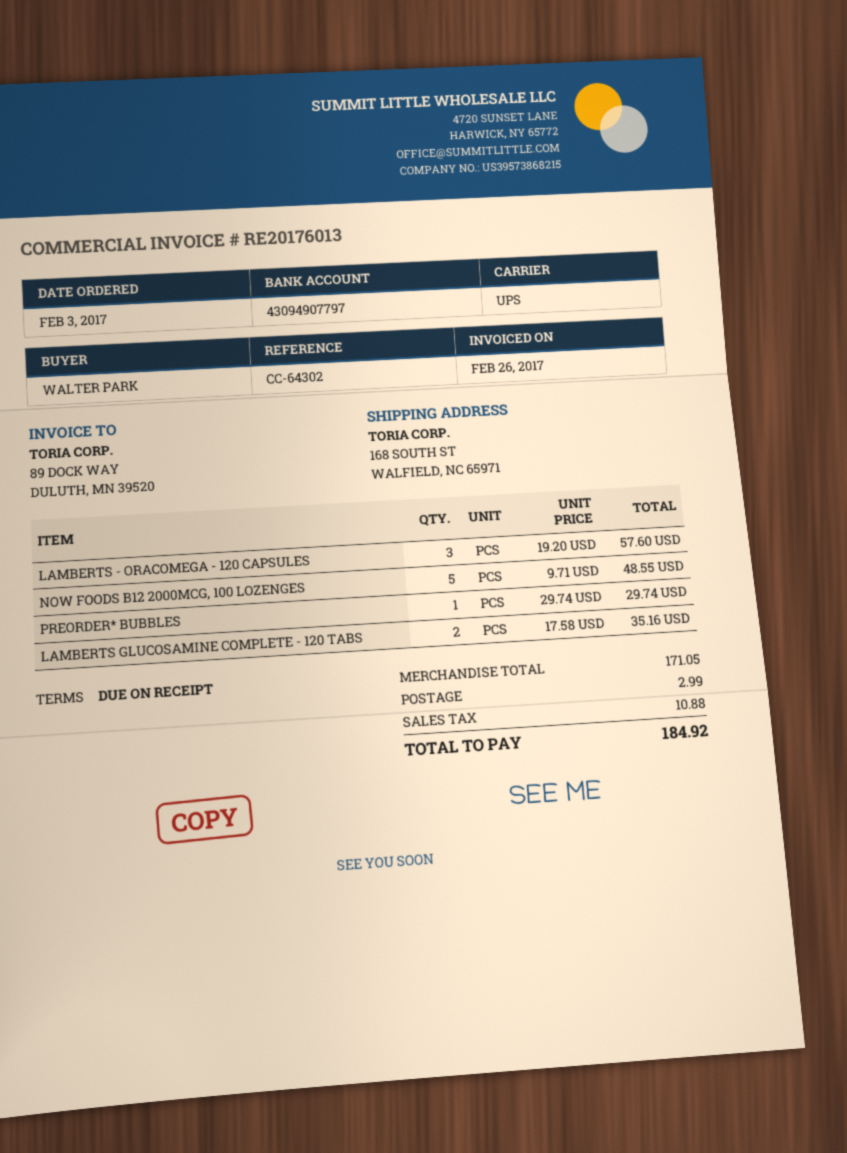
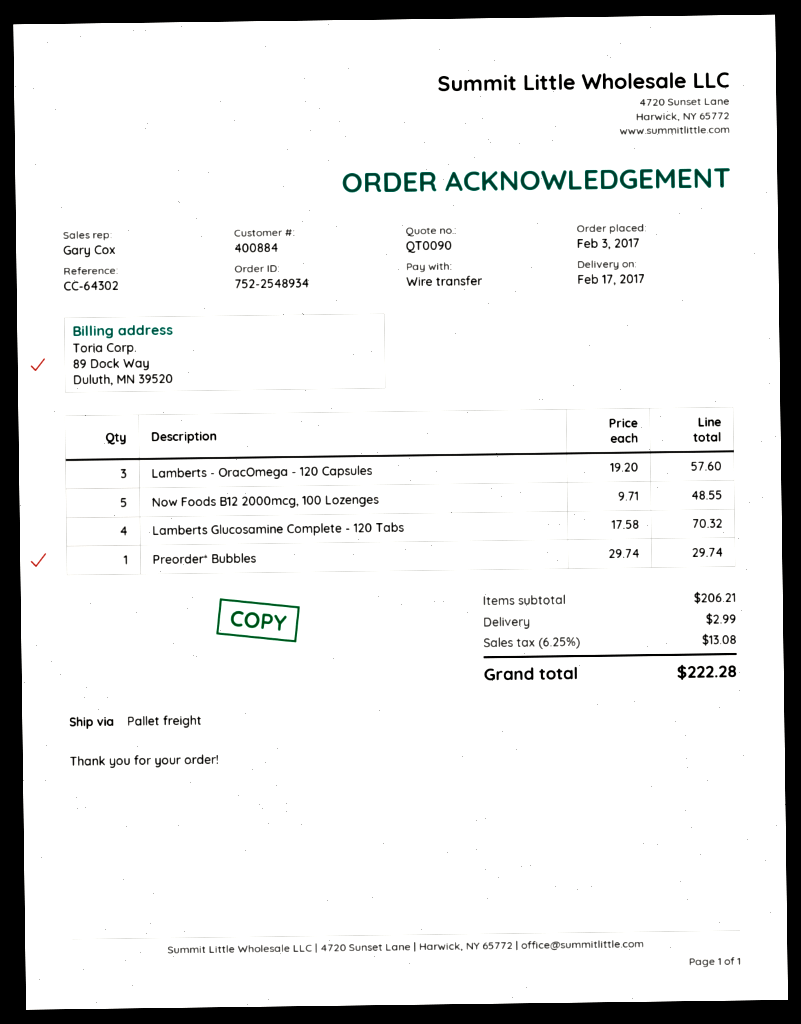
shipping method: UPS -> pallet freight
LAMBERTS GLUCOSAMINE COMPLETE - 120 TABS: 2 x 17.58 = 35.16 -> 4 x 17.58 = 70.32
subtotal: 171.05 -> 206.21
tax: 10.88 -> 13.08
total: 184.92 -> 222.28

